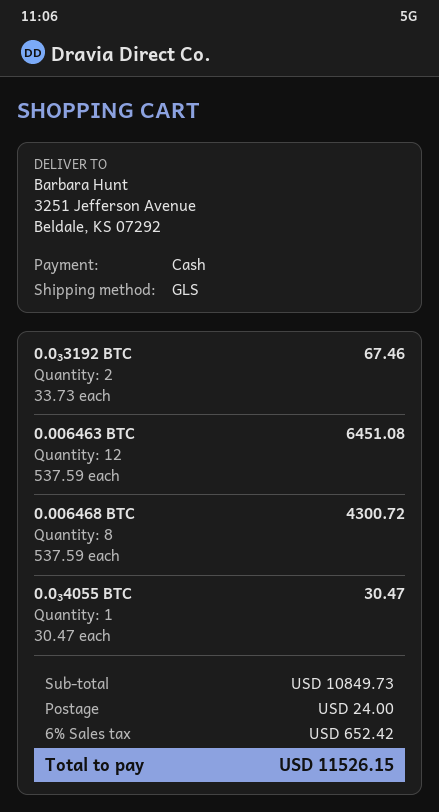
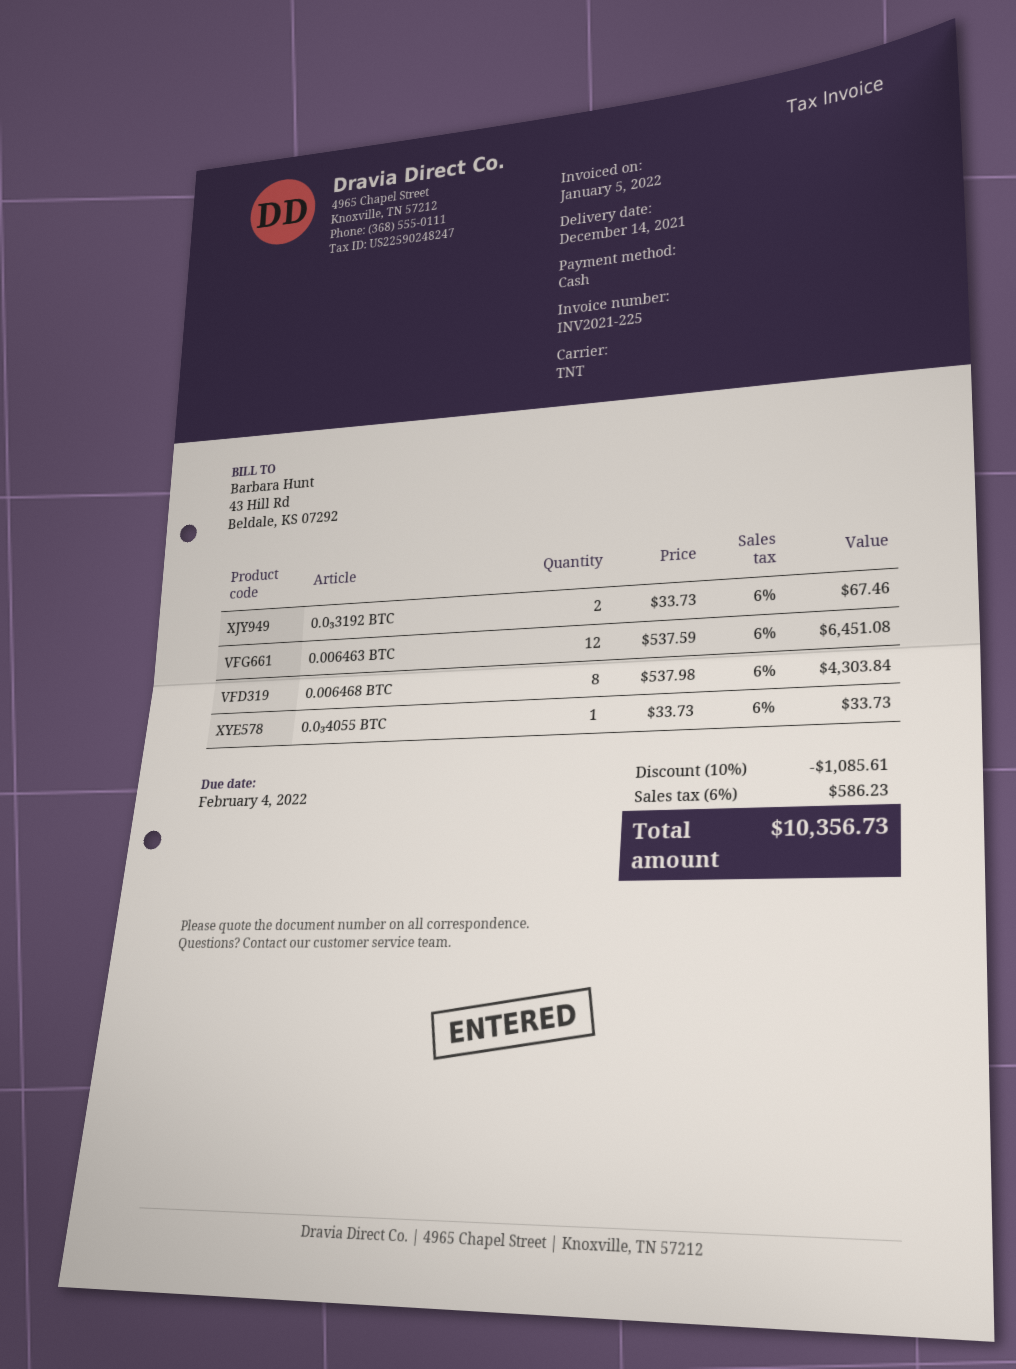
shipping method: GLS -> TNT
0.006468 BTC: 8 x 537.59 = 4300.72 -> 8 x 537.98 = 4303.84
0.0₃4055 BTC: 1 x 30.47 = 30.47 -> 1 x 33.73 = 33.73
discount: none -> 10% = 1085.61
shipping: 24.00 -> none
tax: 6% = 652.42 -> 6% = 586.23
total: 11526.15 -> 10356.73

